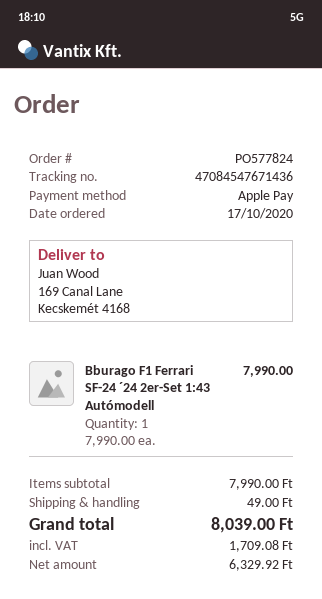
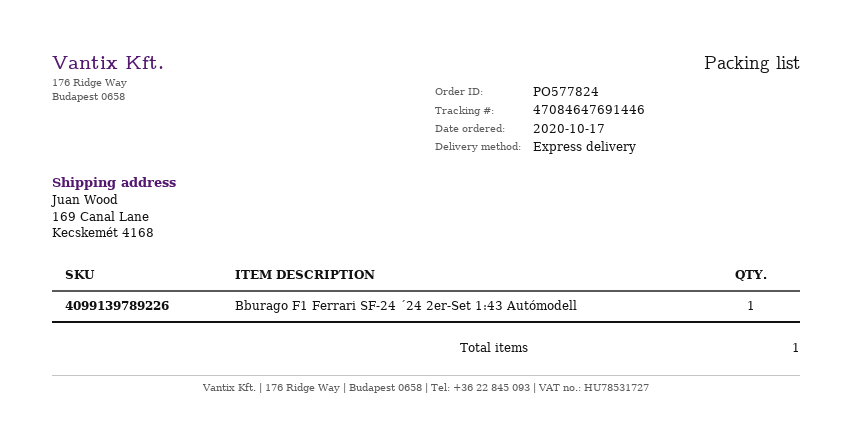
tracking number: 47084547671436 -> 47084647691446

